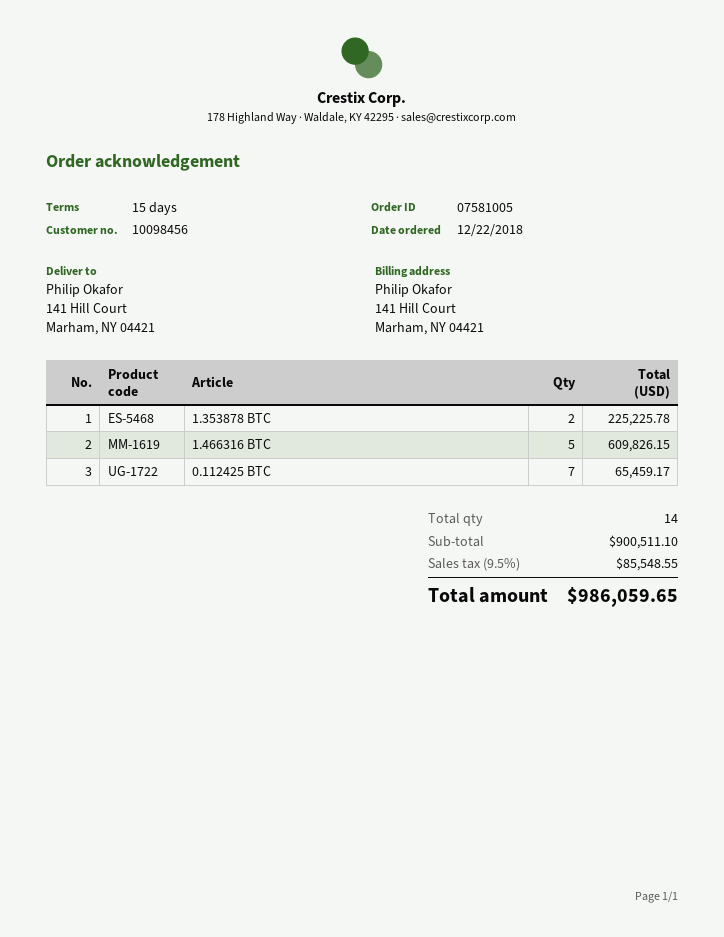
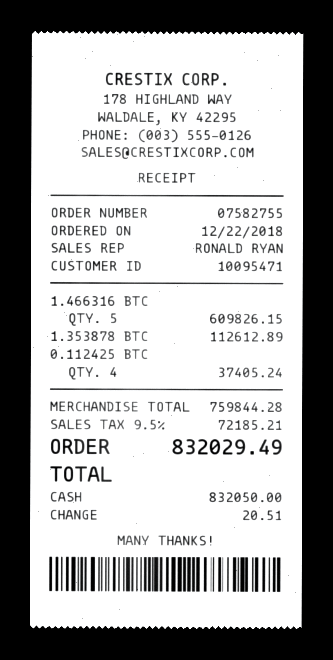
order number: 07581005 -> 07582755
customer number: 10098456 -> 10095471
1.353878 BTC: 2 for 225225.78 -> 1 for 112612.89
0.112425 BTC: 7 for 65459.17 -> 4 for 37405.24
subtotal: 900511.10 -> 759844.28
tax: 9.5% = 85548.55 -> 9.5% = 72185.21
total: 986059.65 -> 832029.49

